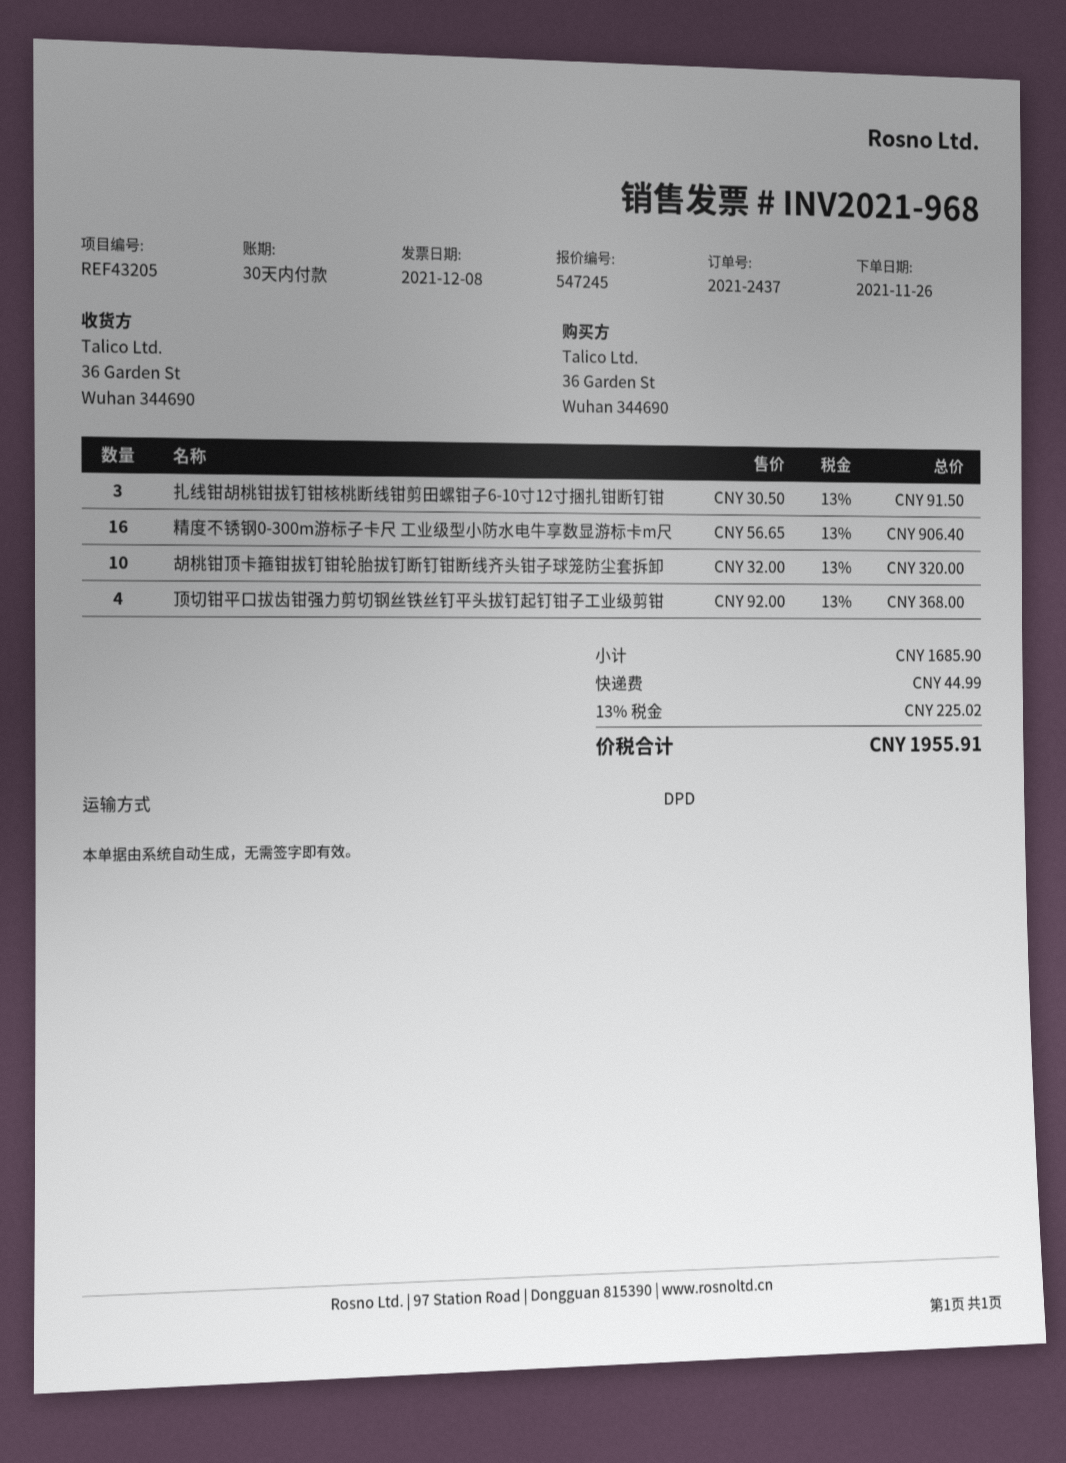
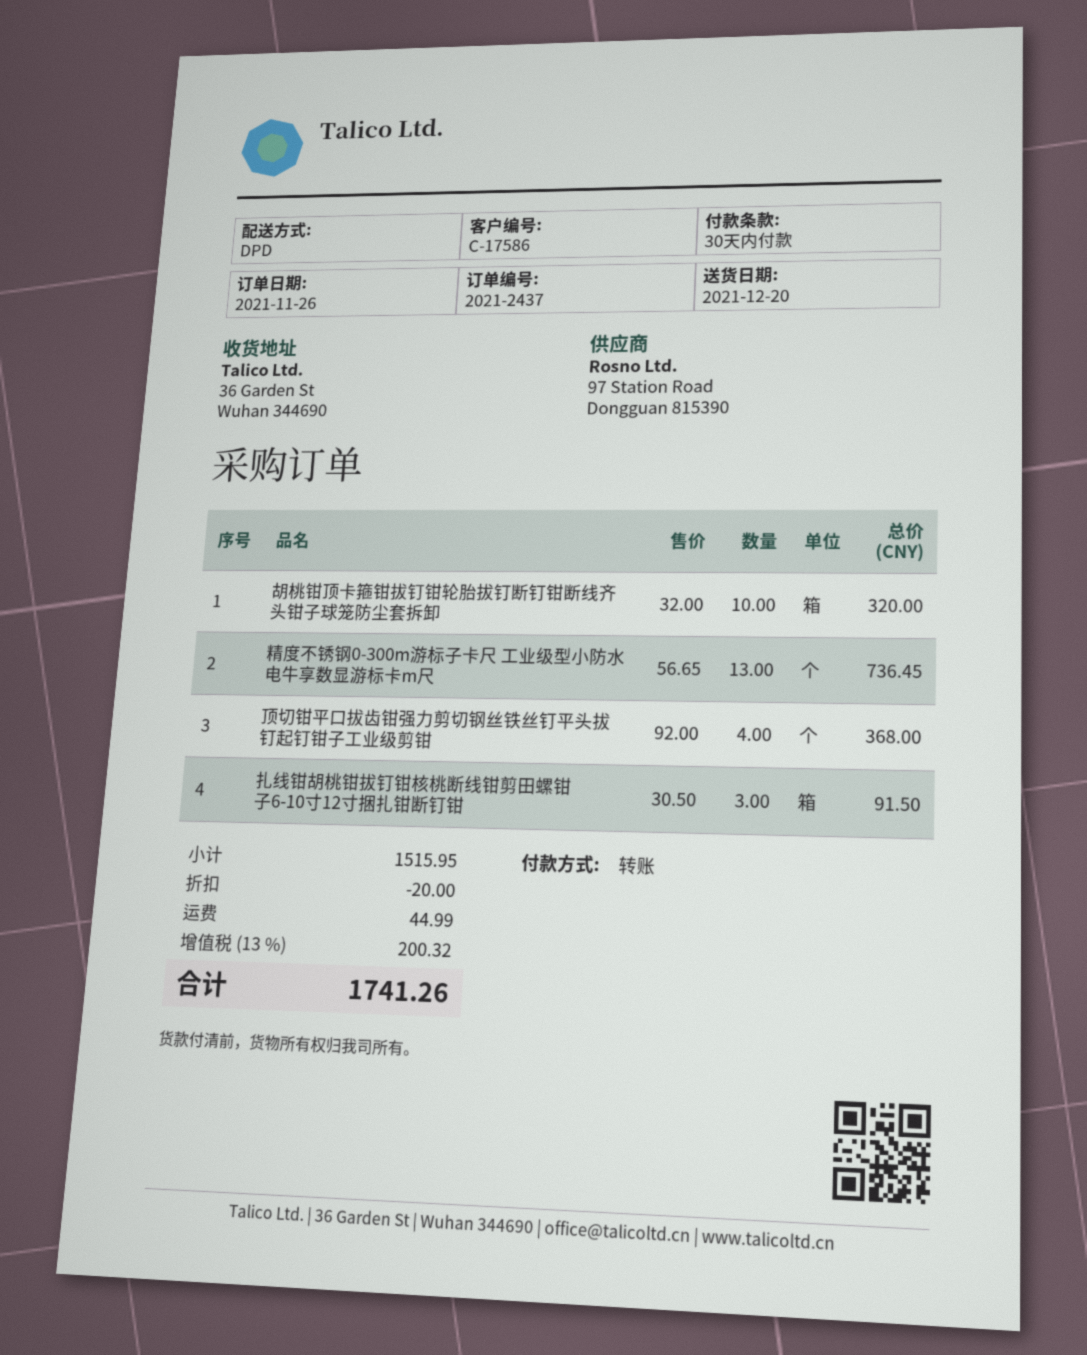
精度不锈钢0-300m游标子卡尺 工业级型小防水电牛享数显游标卡m尺: 16 x 56.65 = 906.40 -> 13 x 56.65 = 736.45
subtotal: 1685.90 -> 1515.95
discount: none -> 20.00
tax: 13% = 225.02 -> 13% = 200.32
total: 1955.91 -> 1741.26

